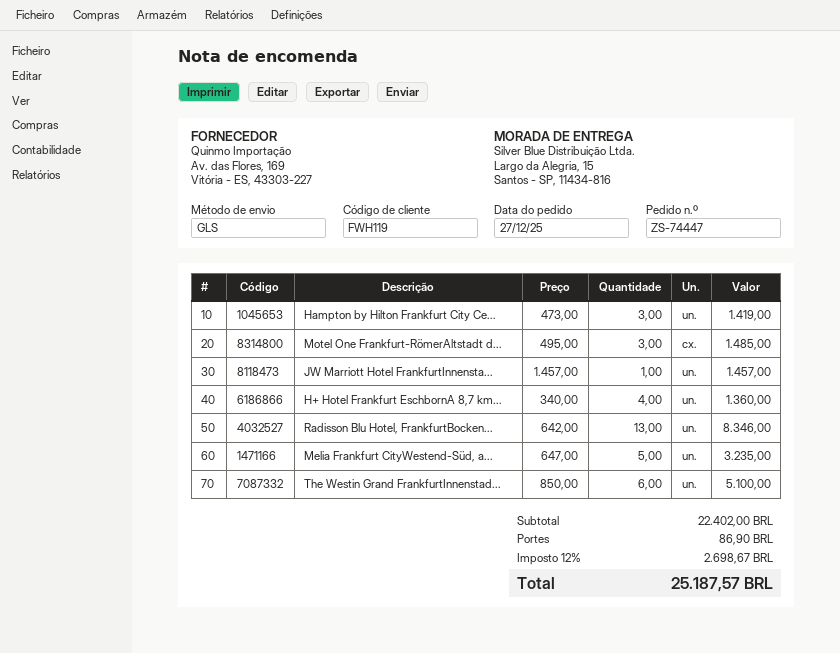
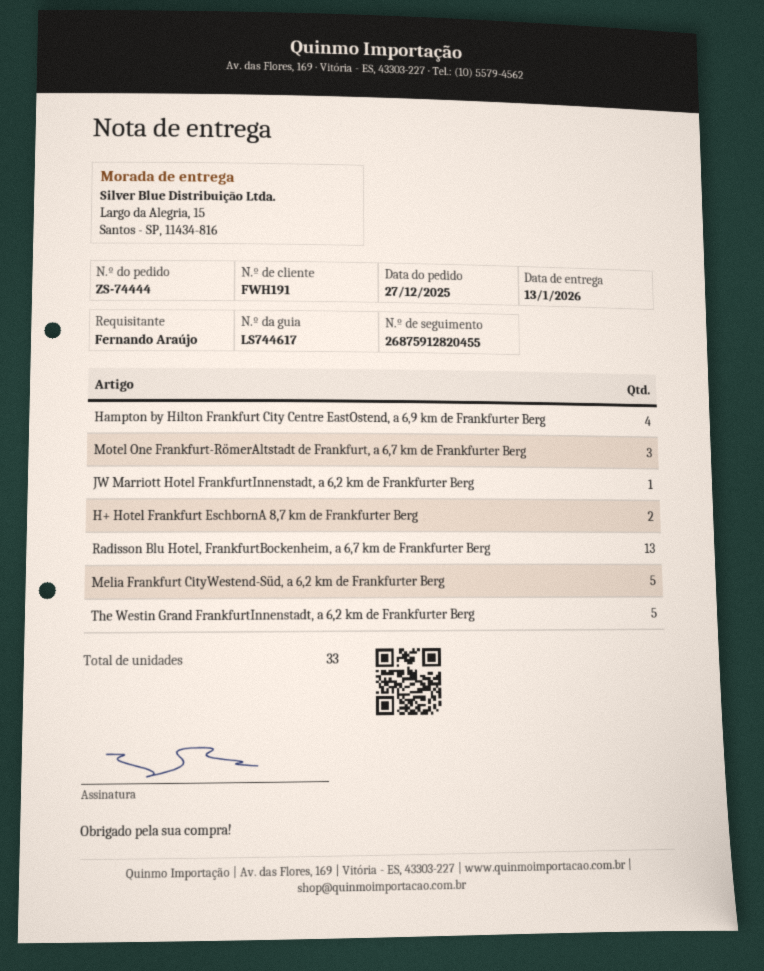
order number: ZS-74447 -> ZS-74444
customer number: FWH119 -> FWH191
Hampton by Hilton Frankfurt City Ce...: 3 -> 4
H+ Hotel Frankfurt EschbornA 8,7 km...: 4 -> 2
The Westin Grand FrankfurtInnenstad...: 6 -> 5

